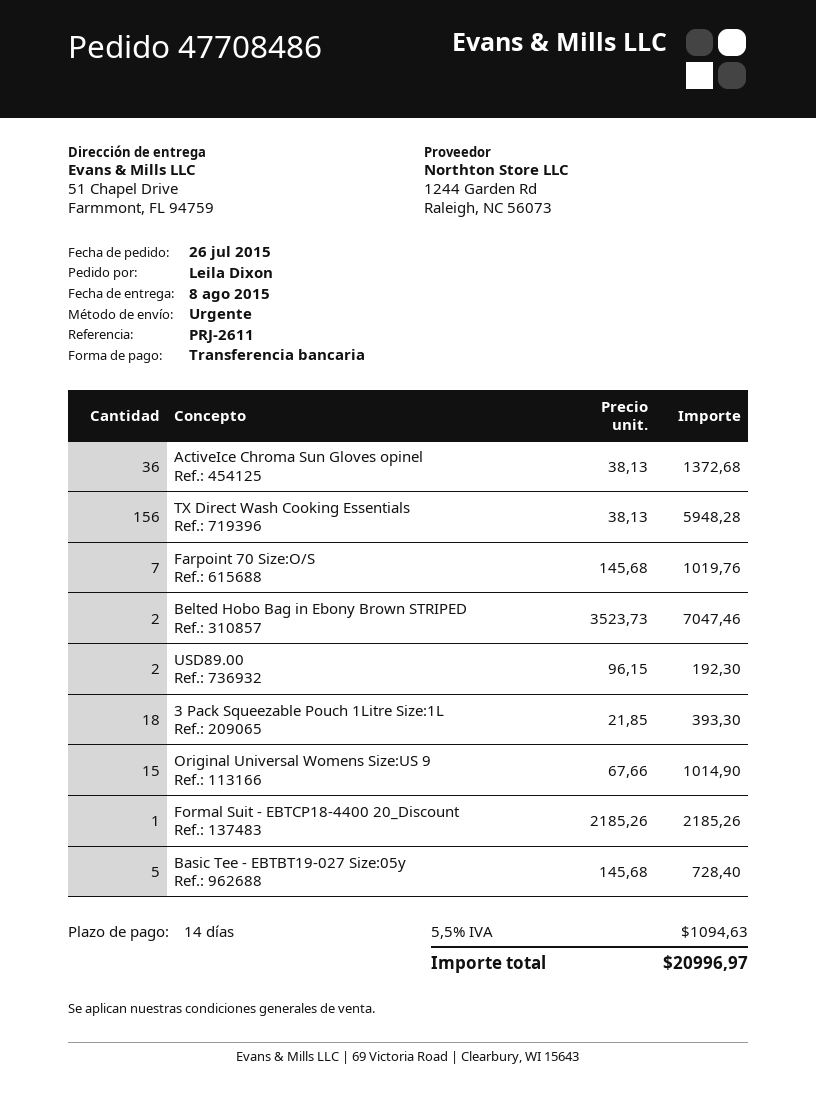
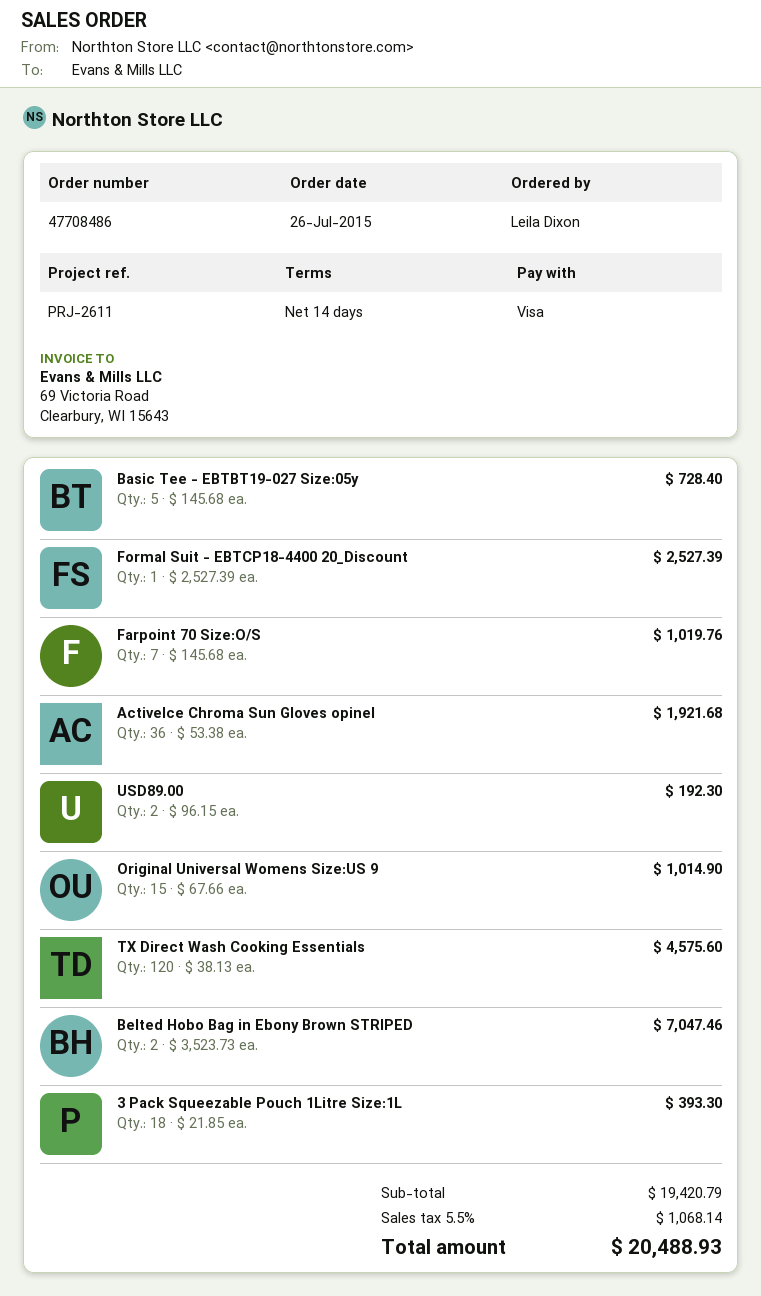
payment method: bank transfer -> Visa
ActiveIce Chroma Sun Gloves opinel: 36 x 38.13 = 1372.68 -> 36 x 53.38 = 1921.68
TX Direct Wash Cooking Essentials: 156 x 38.13 = 5948.28 -> 120 x 38.13 = 4575.60
Formal Suit - EBTCP18-4400 20_Discount: 1 x 2185.26 = 2185.26 -> 1 x 2527.39 = 2527.39
tax: 5.5% = 1094.63 -> 5.5% = 1068.14
total: 20996.97 -> 20488.93

